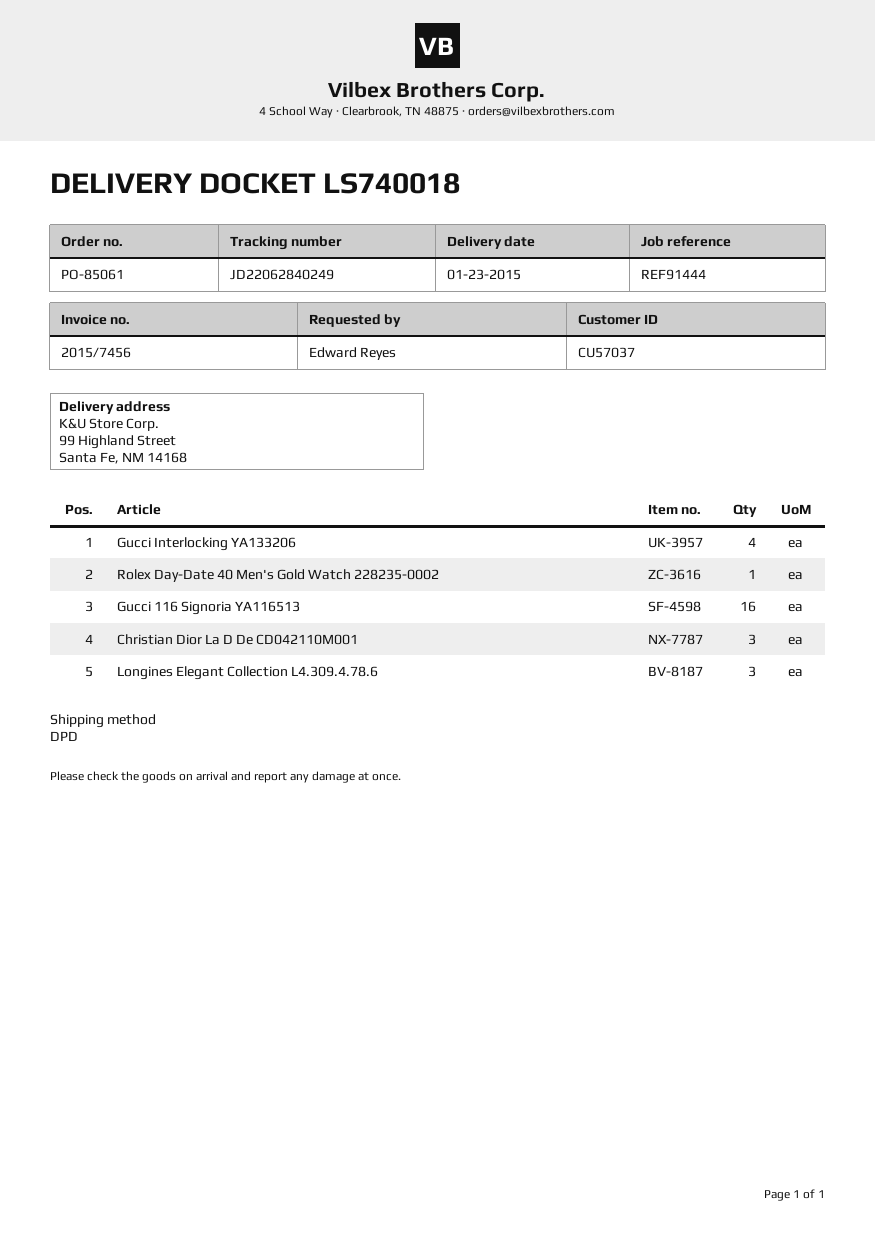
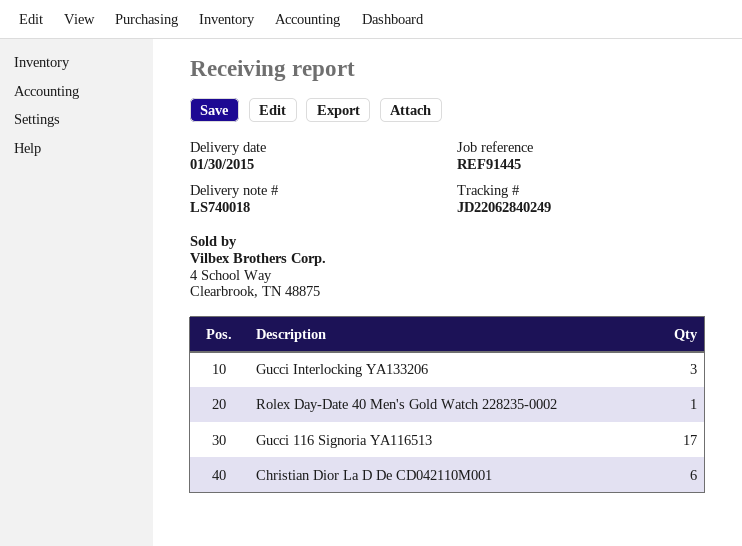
delivery date: 2015-01-23 -> 2015-01-30
reference: REF91444 -> REF91445
Gucci Interlocking YA133206: 4 -> 3
Gucci 116 Signoria YA116513: 16 -> 17
Christian Dior La D De CD042110M001: 3 -> 6
Longines Elegant Collection L4.309.4.78.6: 3 -> none

